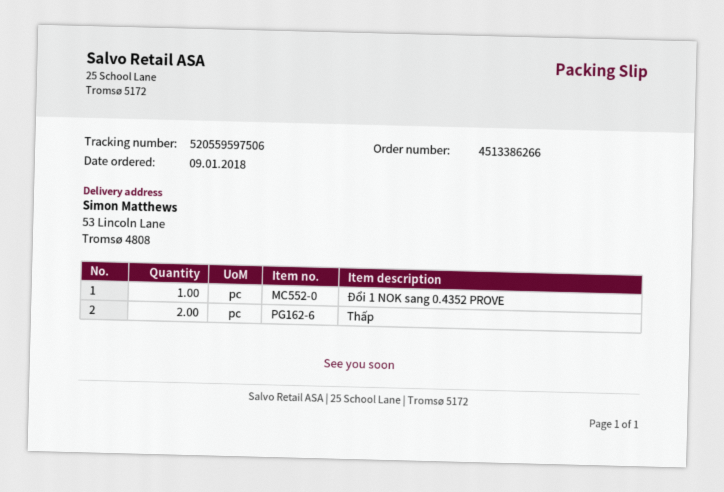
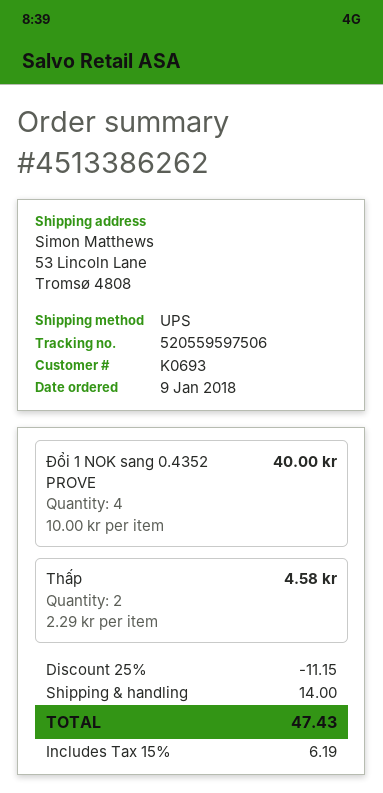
order number: 4513386266 -> 4513386262
Đổi 1 NOK sang 0.4352 PROVE: 1 -> 4

